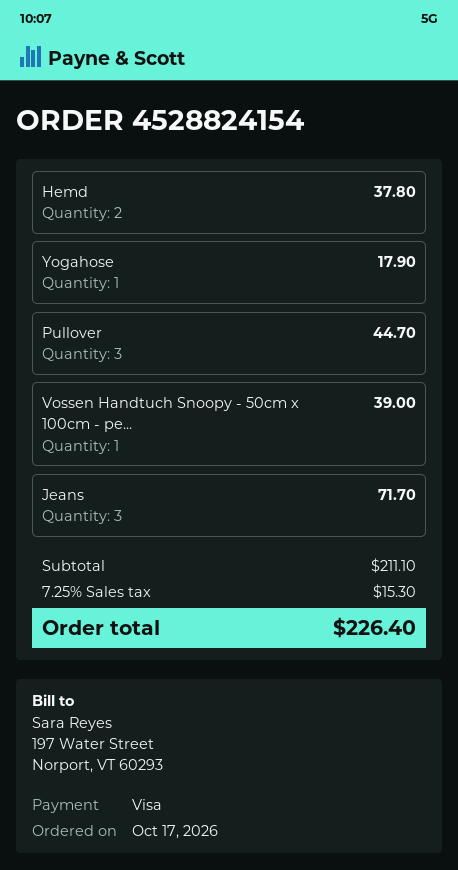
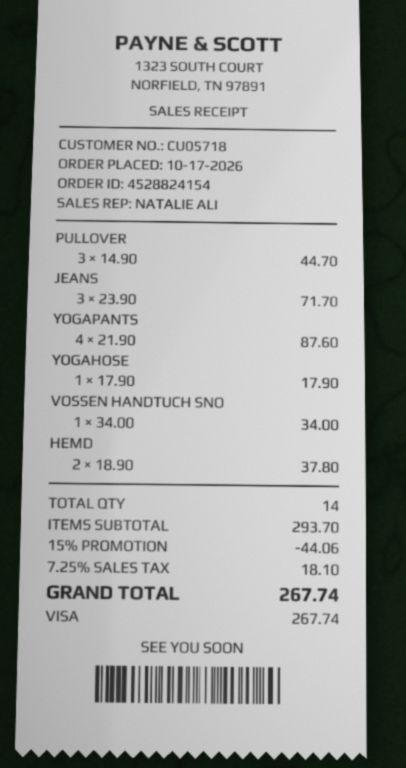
Vossen Handtuch Snoopy - 50cm x 100cm - pe...: 1 for 39.00 -> 1 for 34.00
YOGAPANTS: none -> 4 for 87.60
subtotal: 211.10 -> 293.70
discount: none -> 15% = 44.06
tax: 7.25% = 15.30 -> 7.25% = 18.10
total: 226.40 -> 267.74

